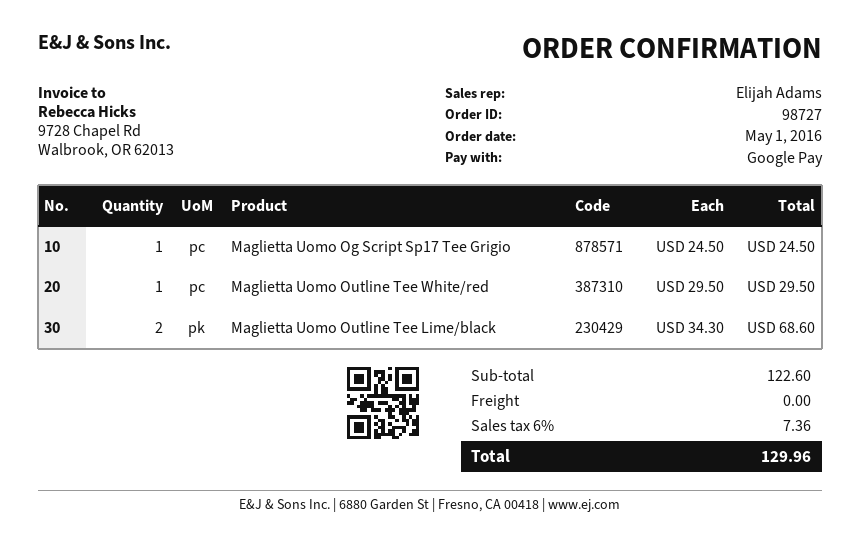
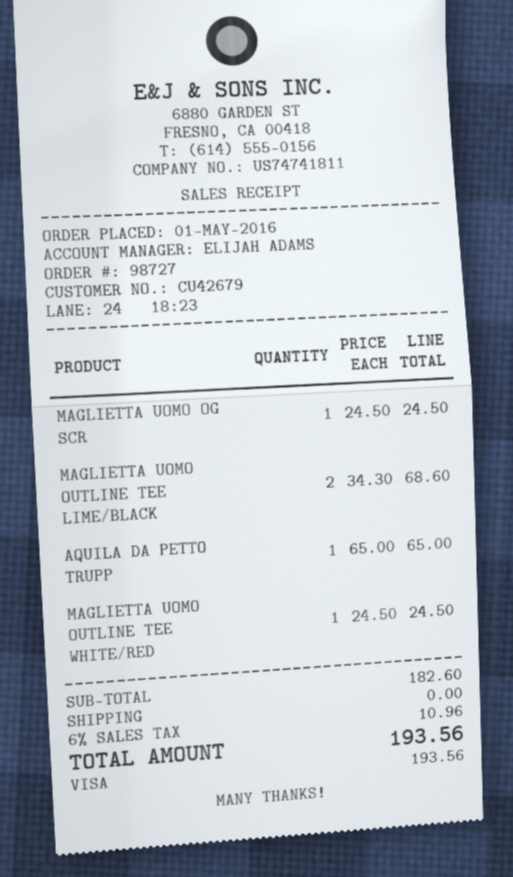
payment method: Google Pay -> Visa
Maglietta Uomo Outline Tee White/red: 1 x 29.50 = 29.50 -> 1 x 24.50 = 24.50
AQUILA DA PETTO TRUPP: none -> 1 x 65.00 = 65.00
subtotal: 122.60 -> 182.60
tax: 6% = 7.36 -> 6% = 10.96
total: 129.96 -> 193.56

